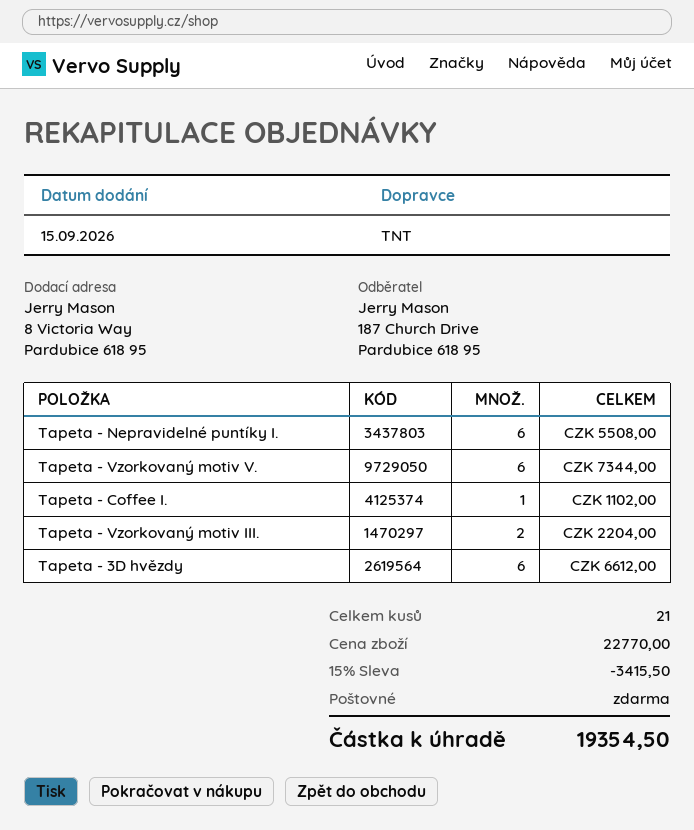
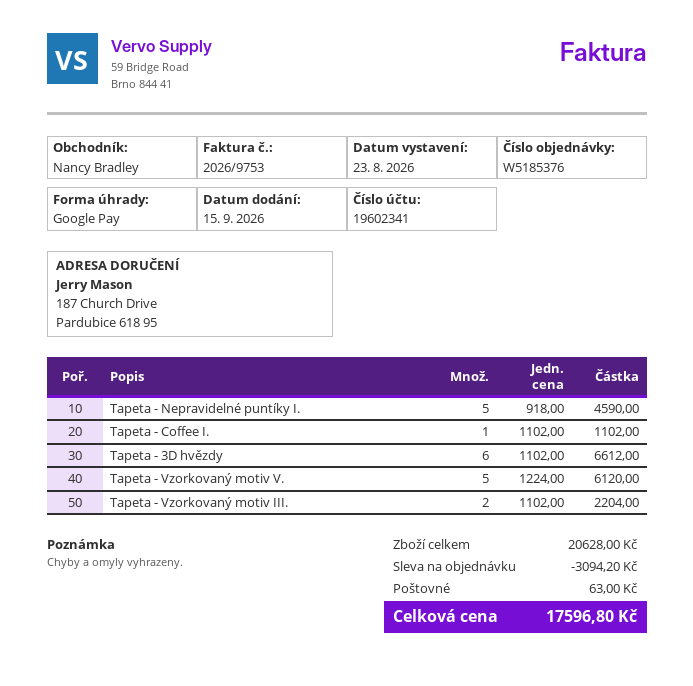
ship to: 8 Victoria Way, Pardubice 618 95 -> 187 Church Drive, Pardubice 618 95
Tapeta - Nepravidelné puntíky I.: 6 for 5508.00 -> 5 for 4590.00
Tapeta - Vzorkovaný motiv V.: 6 for 7344.00 -> 5 for 6120.00
subtotal: 22770.00 -> 20628.00
discount: 3415.50 -> 3094.20
shipping: 0.00 -> 63.00
total: 19354.50 -> 17596.80

